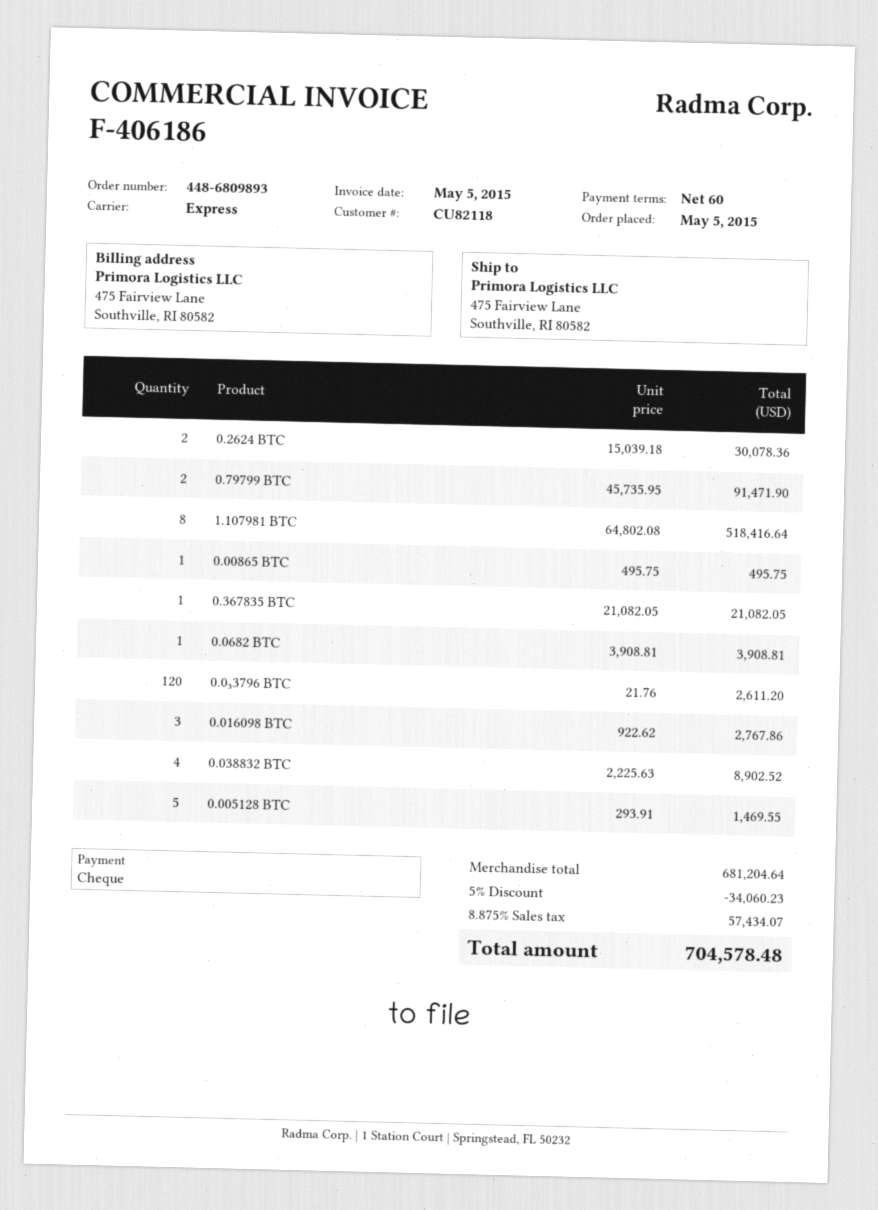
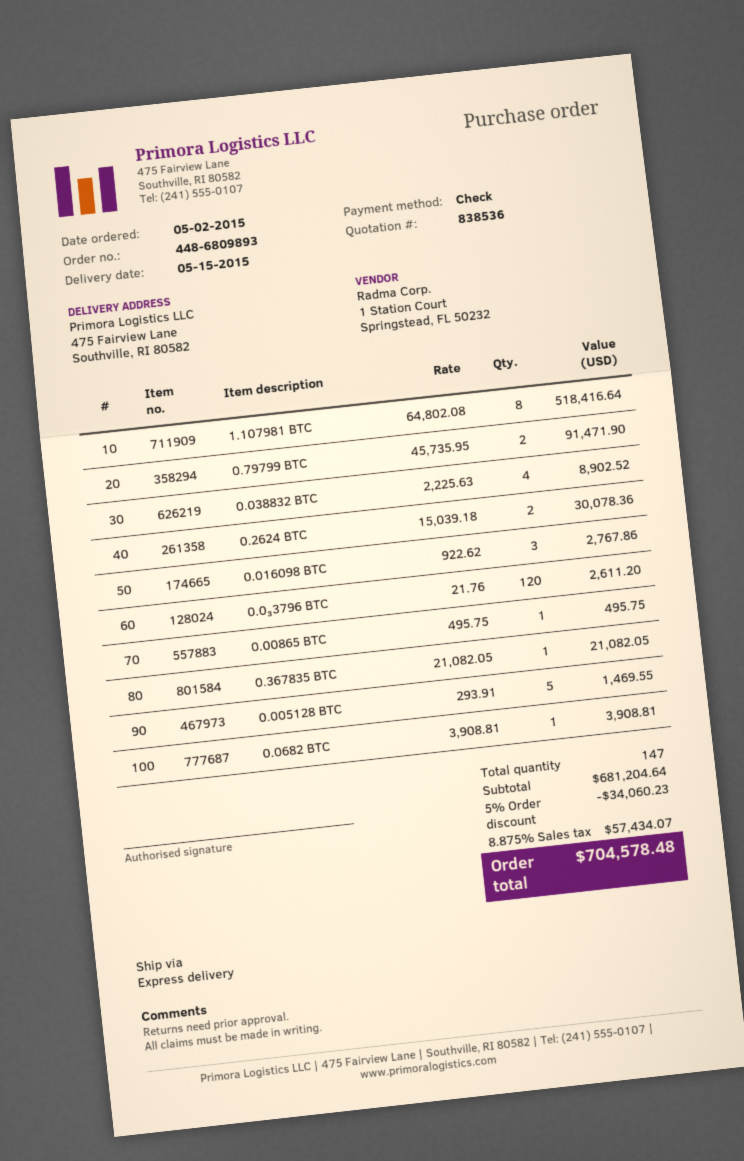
order date: 2015-05-05 -> 2015-05-02

